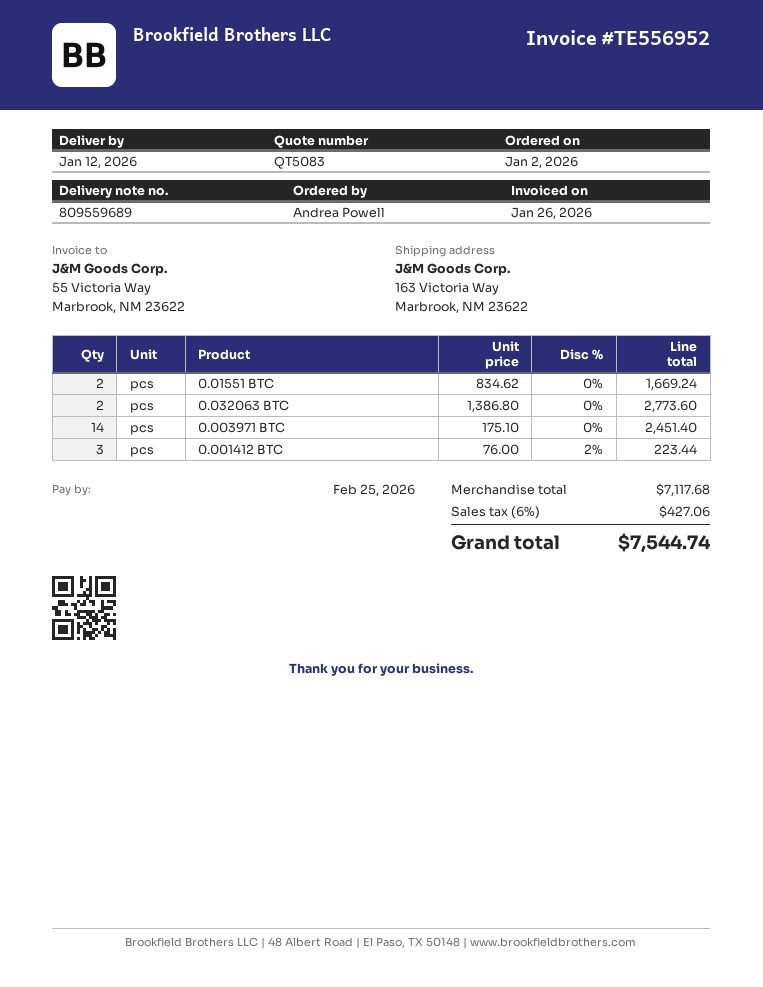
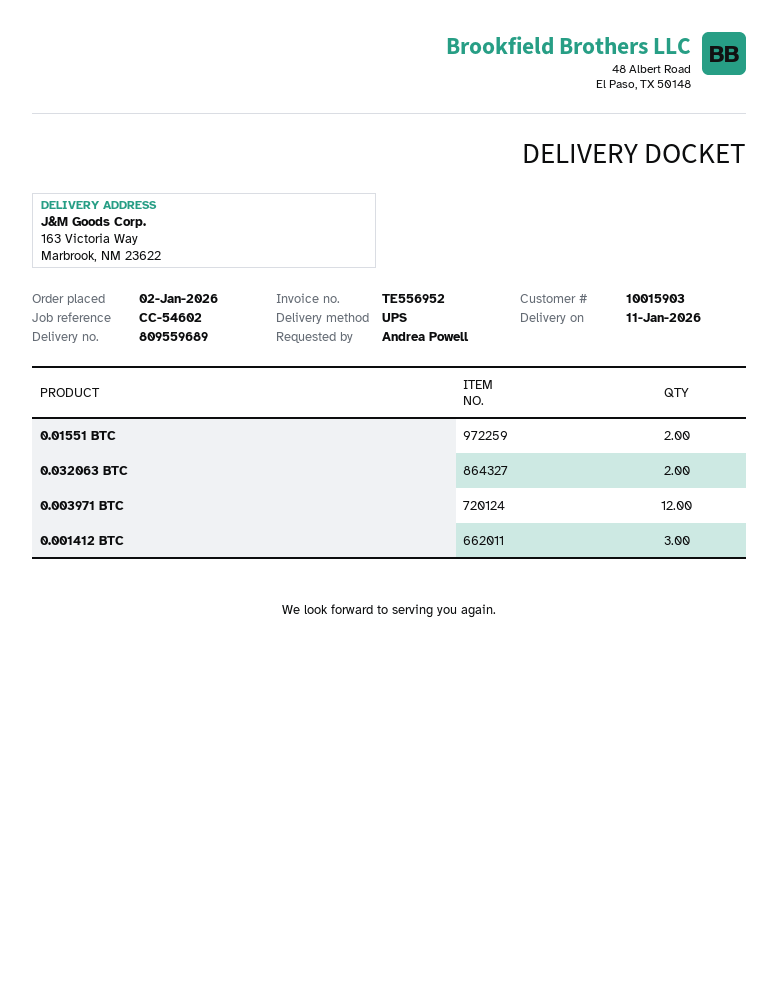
delivery date: 2026-01-12 -> 2026-01-11
0.003971 BTC: 14 -> 12

